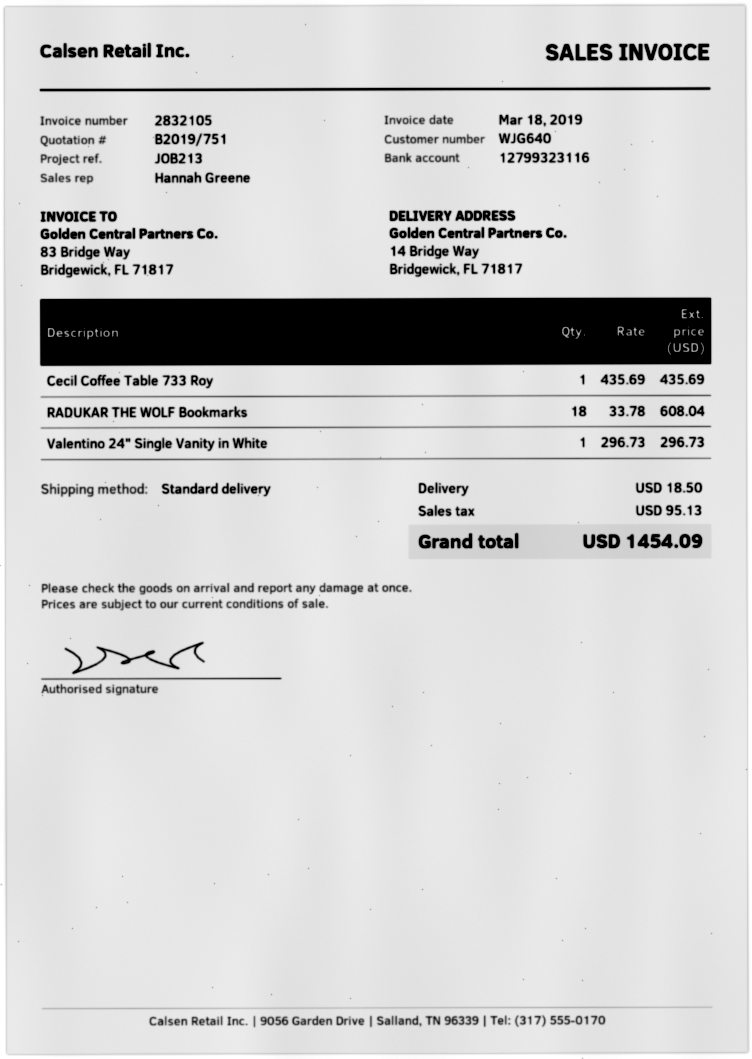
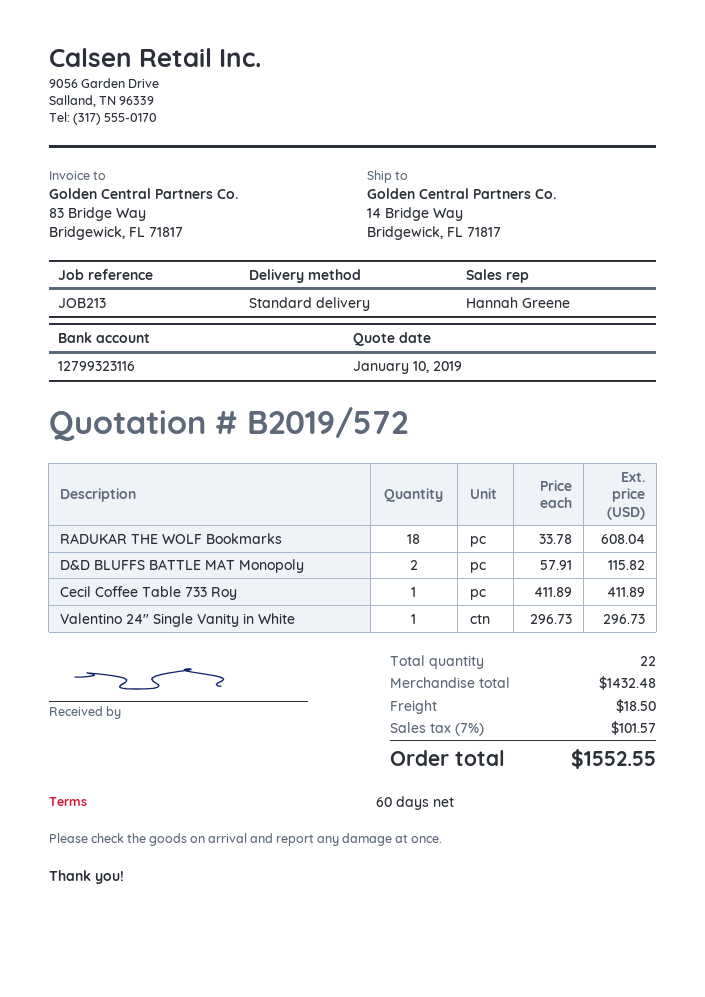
quote number: B2019/751 -> B2019/572
Cecil Coffee Table 733 Roy: 1 x 435.69 = 435.69 -> 1 x 411.89 = 411.89
D&D BLUFFS BATTLE MAT Monopoly: none -> 2 x 57.91 = 115.82
tax: 95.13 -> 101.57
total: 1454.09 -> 1552.55

